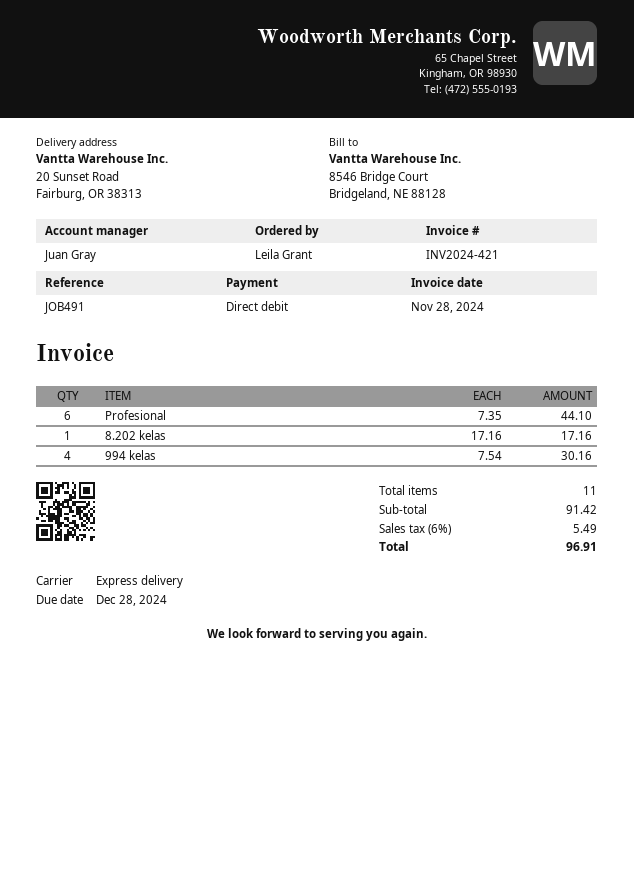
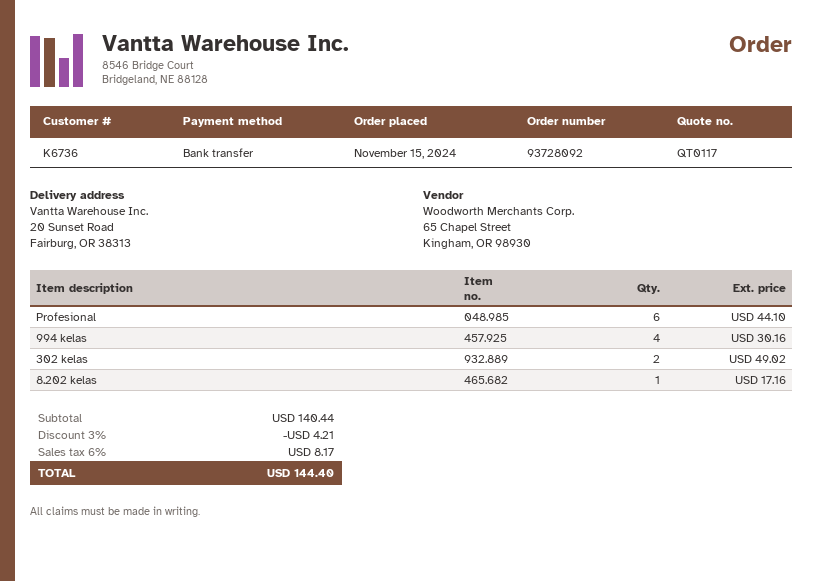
payment method: direct debit -> bank transfer
302 kelas: none -> 2 for 49.02
subtotal: 91.42 -> 140.44
discount: none -> 3% = 4.21
tax: 6% = 5.49 -> 6% = 8.17
total: 96.91 -> 144.40

